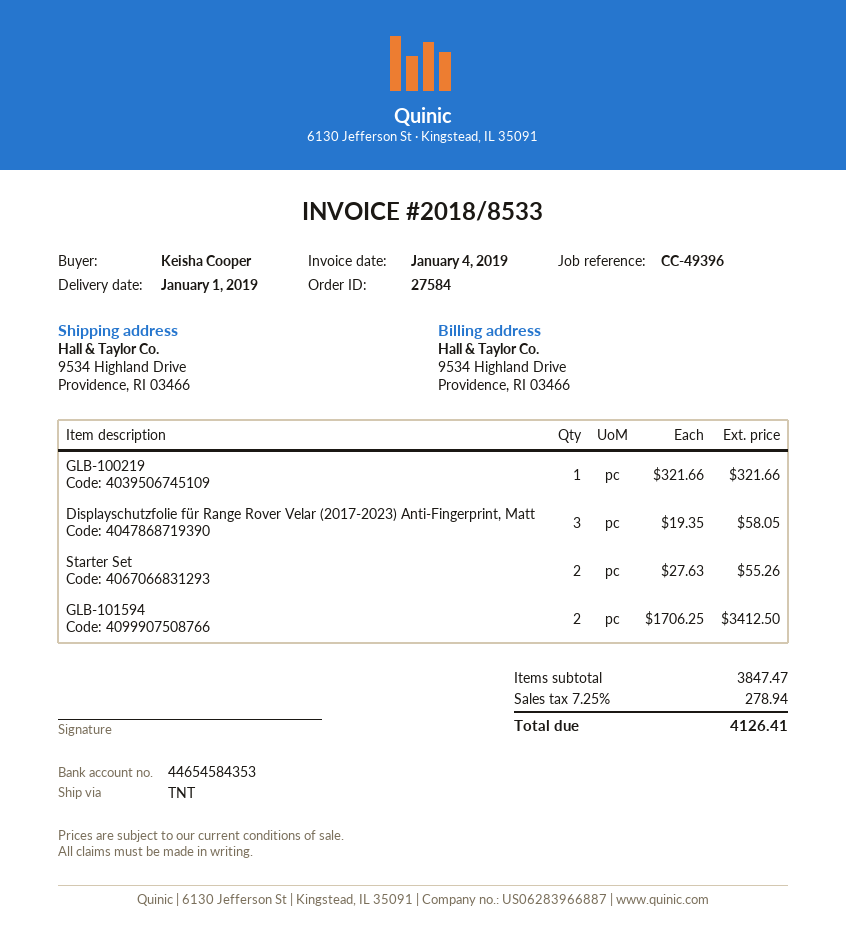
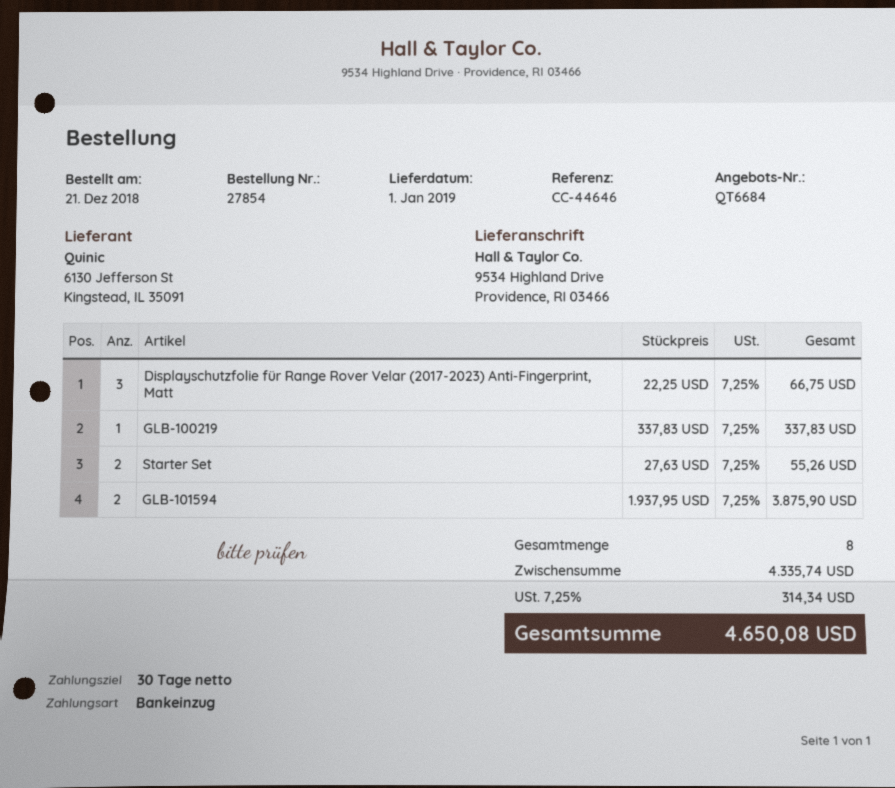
order number: 27584 -> 27854
reference: CC-49396 -> CC-44646
GLB-100219: 1 x 321.66 = 321.66 -> 1 x 337.83 = 337.83
Displayschutzfolie für Range Rover Velar (2017-2023) Anti-Fingerprint, Matt: 3 x 19.35 = 58.05 -> 3 x 22.25 = 66.75
GLB-101594: 2 x 1706.25 = 3412.50 -> 2 x 1937.95 = 3875.90
subtotal: 3847.47 -> 4335.74
tax: 7.25% = 278.94 -> 7.25% = 314.34
total: 4126.41 -> 4650.08

